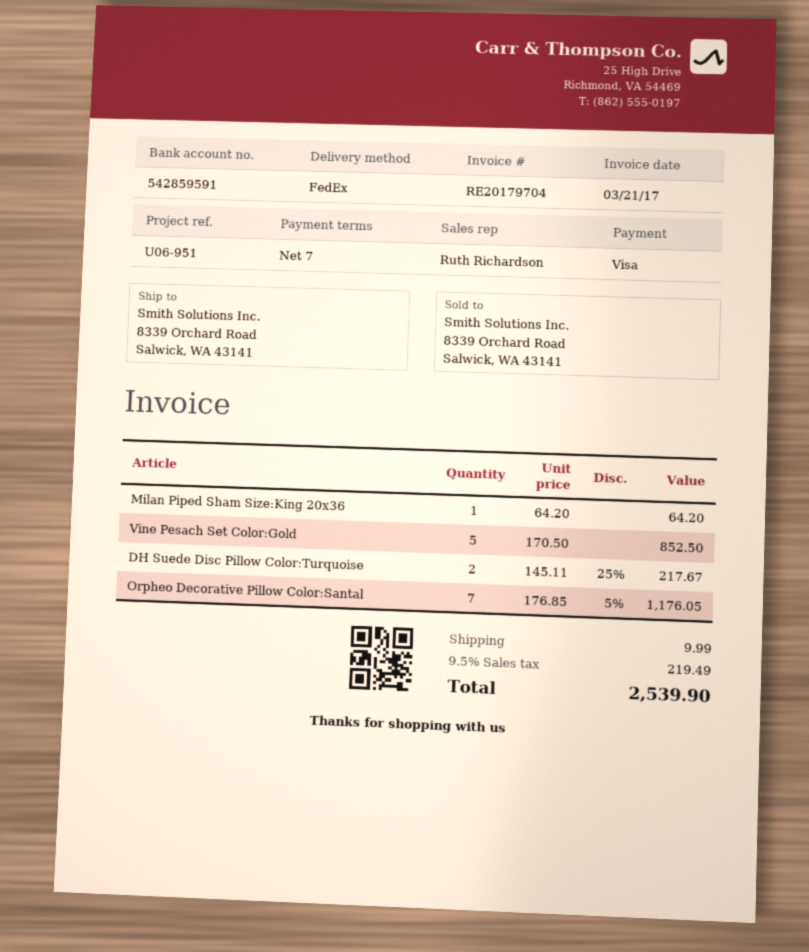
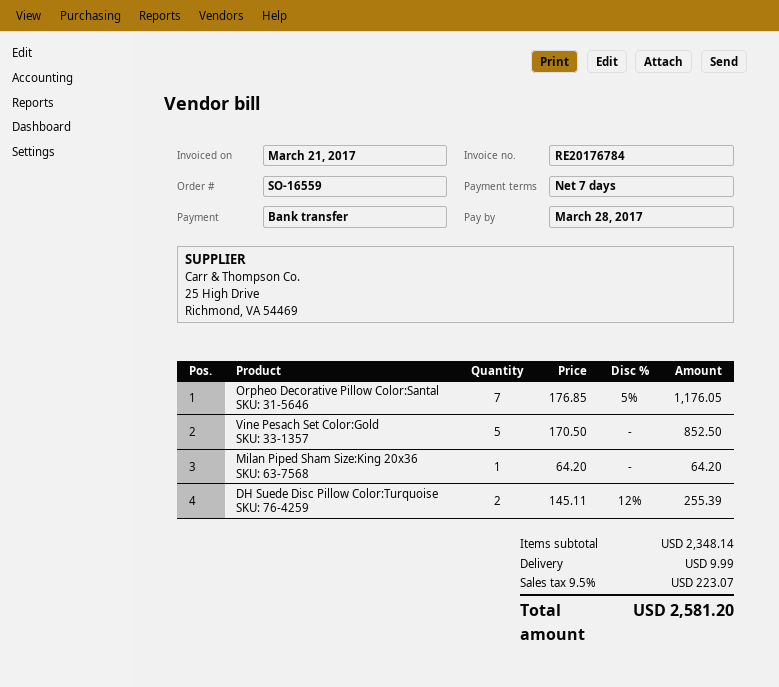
invoice number: RE20179704 -> RE20176784
payment method: Visa -> bank transfer
DH Suede Disc Pillow Color:Turquoise: 2 x 145.11 - 25% = 217.67 -> 2 x 145.11 - 12% = 255.39
tax: 9.5% = 219.49 -> 9.5% = 223.07
total: 2539.90 -> 2581.20

